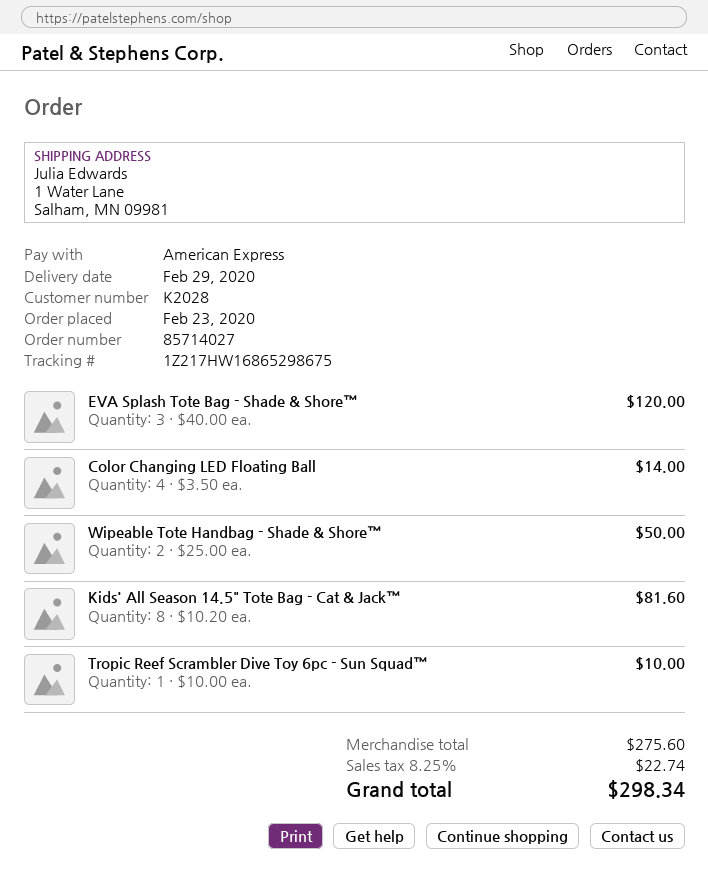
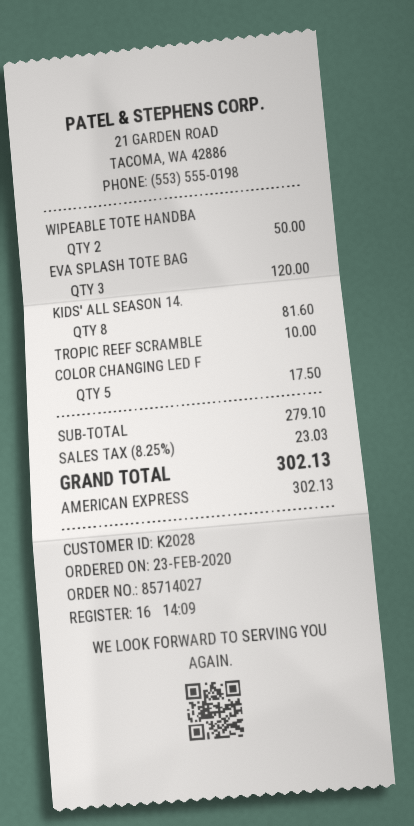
Color Changing LED Floating Ball: 4 for 14.00 -> 5 for 17.50
subtotal: 275.60 -> 279.10
tax: 8.25% = 22.74 -> 8.25% = 23.03
total: 298.34 -> 302.13

